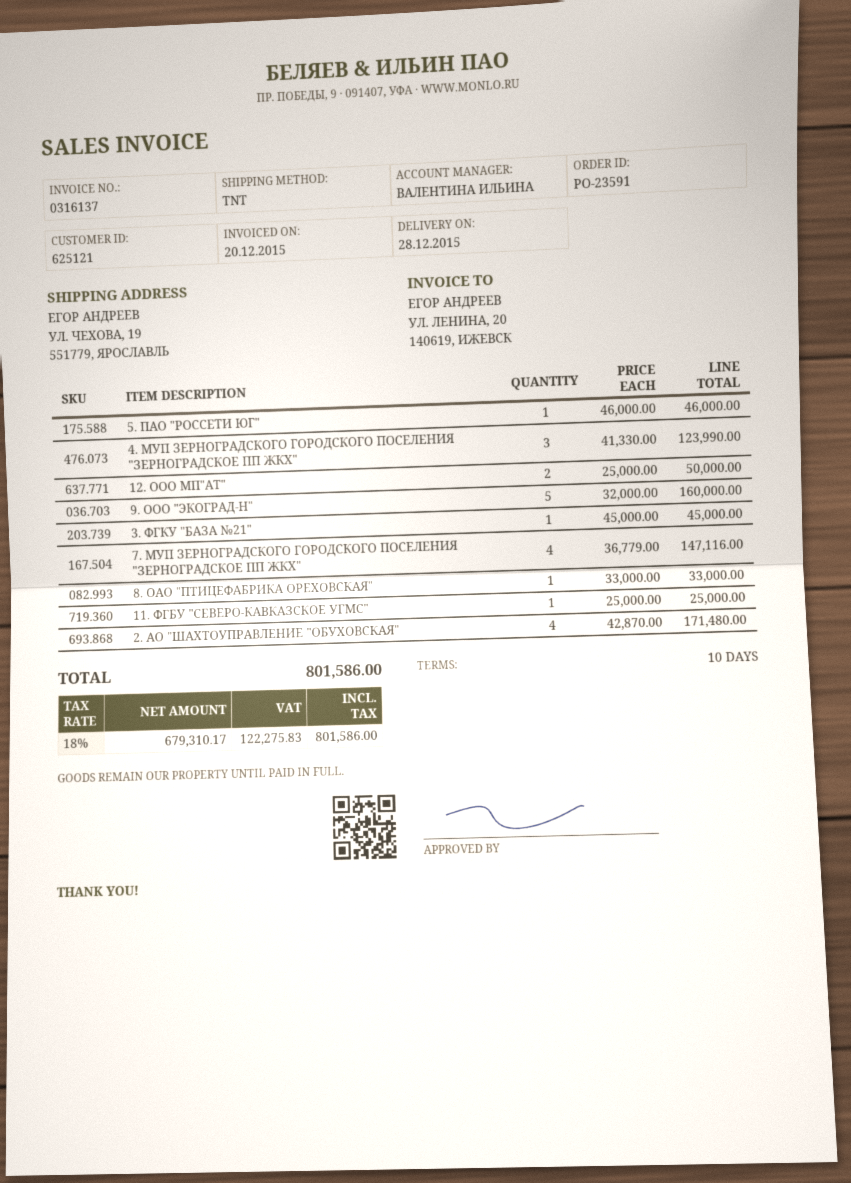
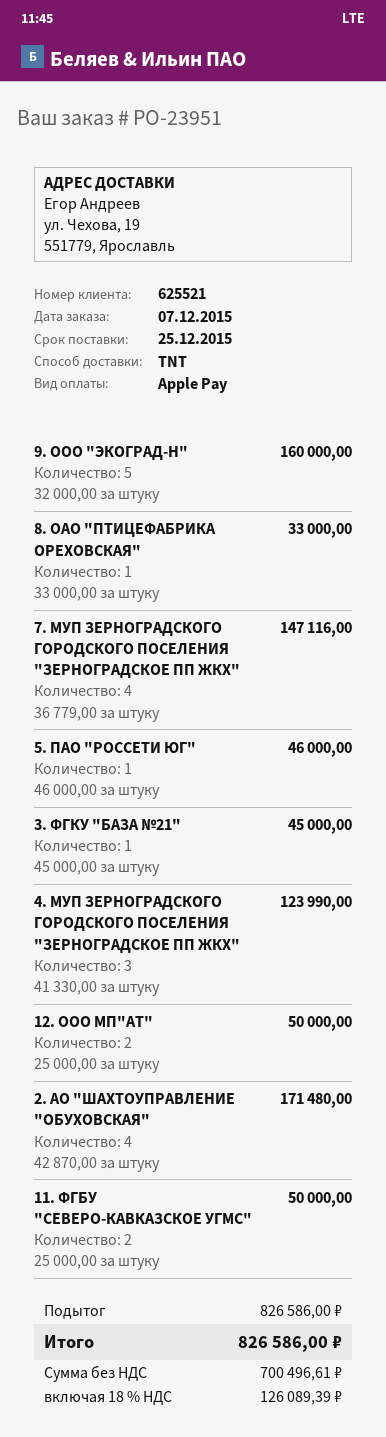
order number: PO-23591 -> PO-23951
delivery date: 2015-12-28 -> 2015-12-25
customer number: 625121 -> 625521
11. ФГБУ "СЕВЕРО-КАВКАЗСКОЕ УГМС": 1 x 25000.00 = 25000.00 -> 2 x 25000.00 = 50000.00
net: 679310.17 -> 700496.61
tax: 18% = 122275.83 -> 18% = 126089.39
total: 801586.00 -> 826586.00

